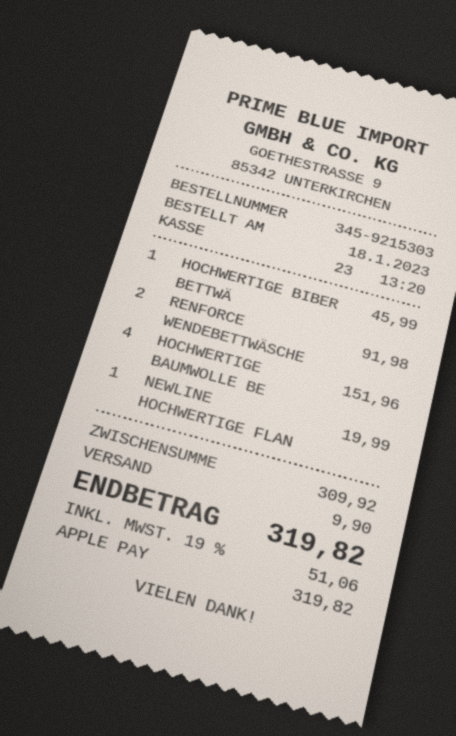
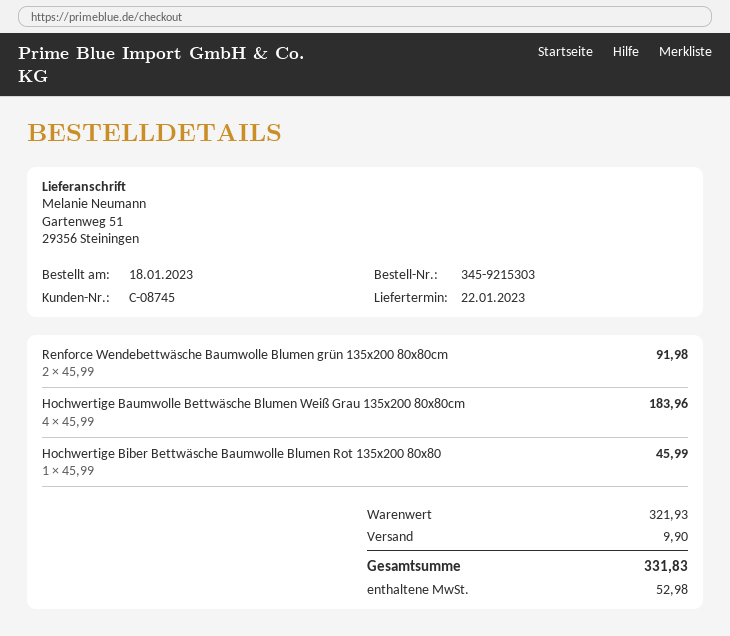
HOCHWERTIGE BAUMWOLLE BE: 4 for 151.96 -> 4 for 183.96
NEWLINE HOCHWERTIGE FLAN: 1 for 19.99 -> none
subtotal: 309.92 -> 321.93
tax: 51.06 -> 52.98
total: 319.82 -> 331.83

